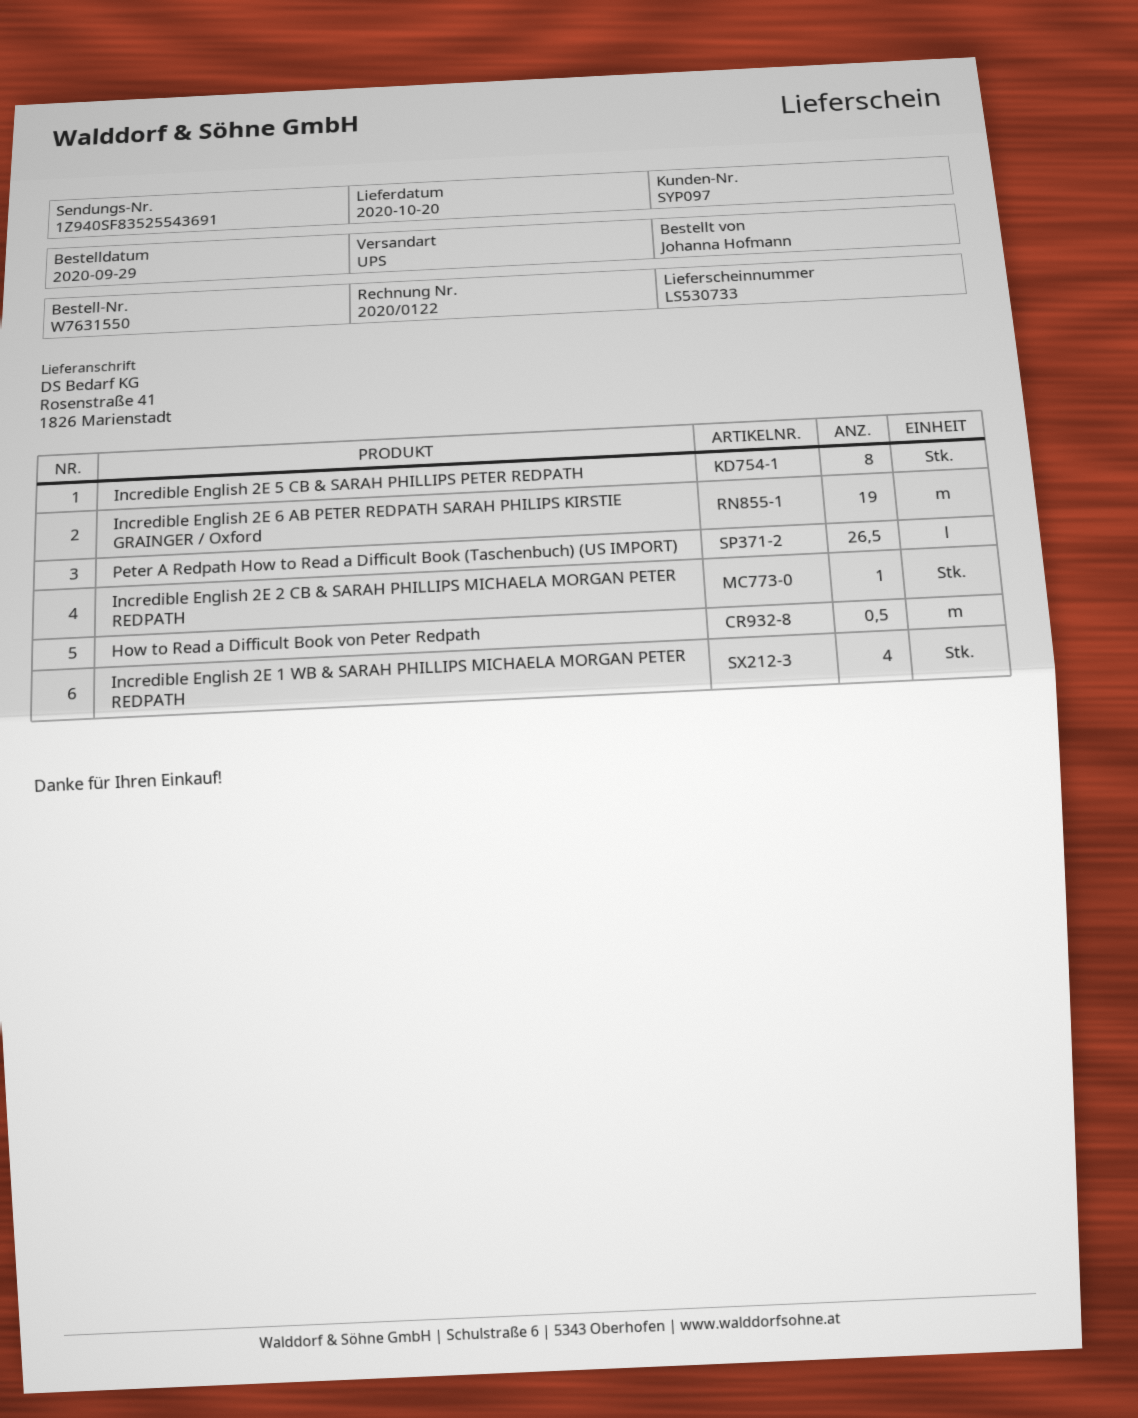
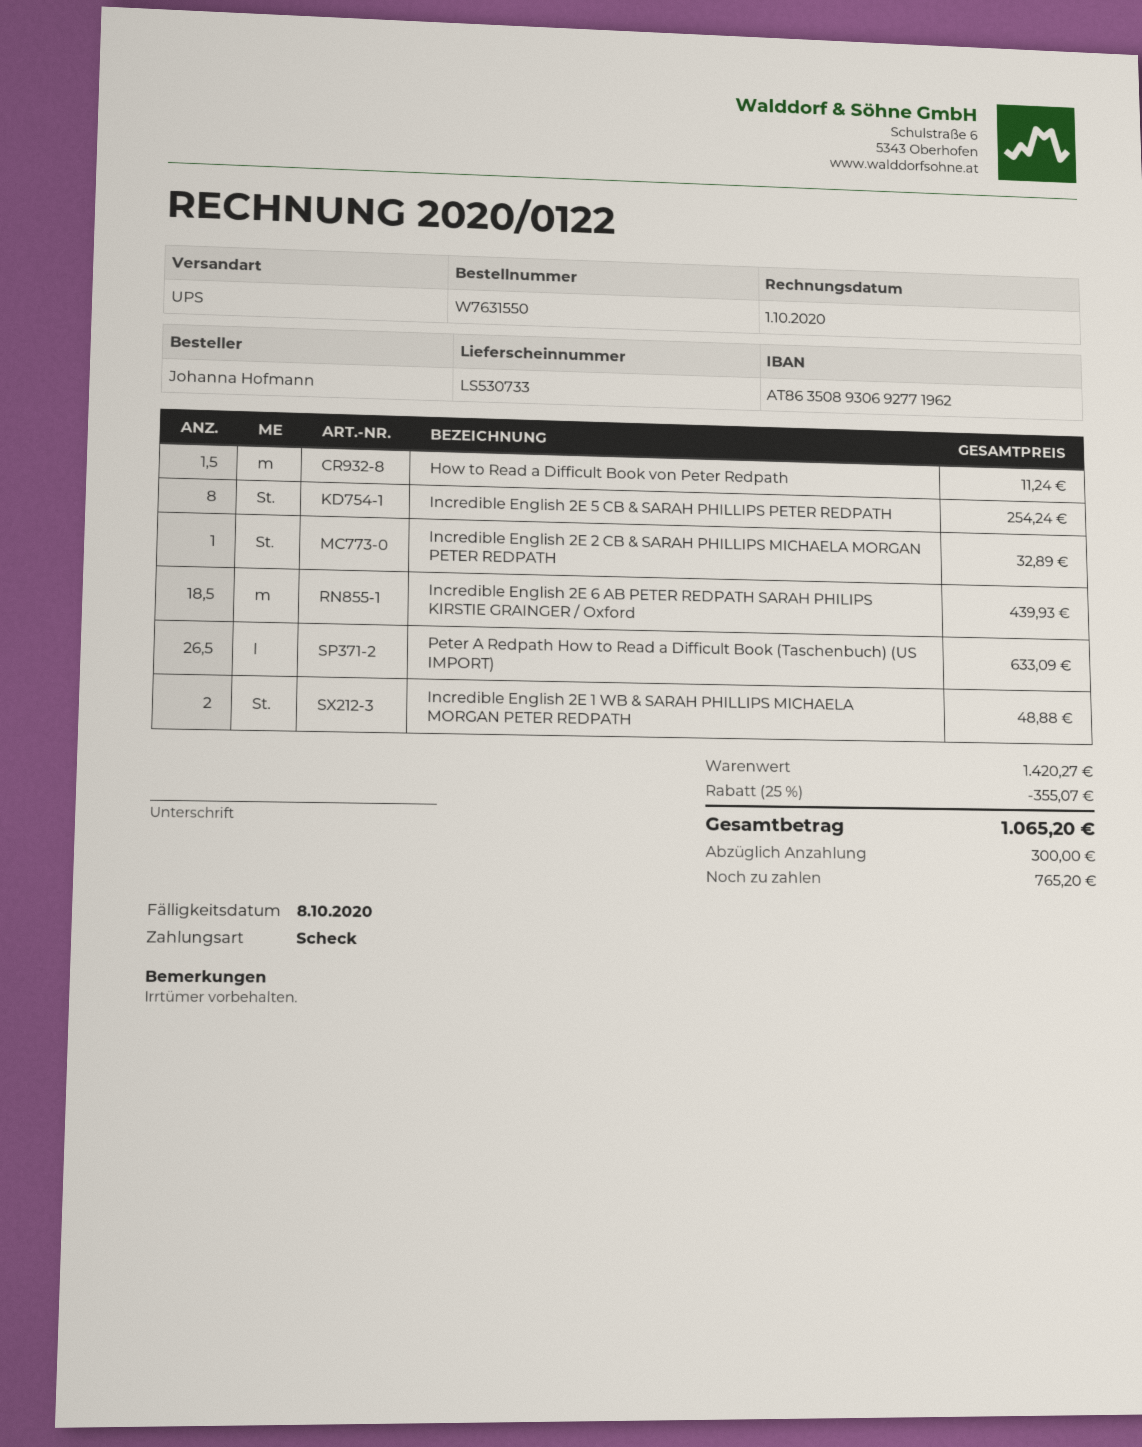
Incredible English 2E 6 AB PETER REDPATH SARAH PHILIPS KIRSTIE GRAINGER / Oxford: 19 -> 18.5
How to Read a Difficult Book von Peter Redpath: 0.5 -> 1.5
Incredible English 2E 1 WB & SARAH PHILLIPS MICHAELA MORGAN PETER REDPATH: 4 -> 2

